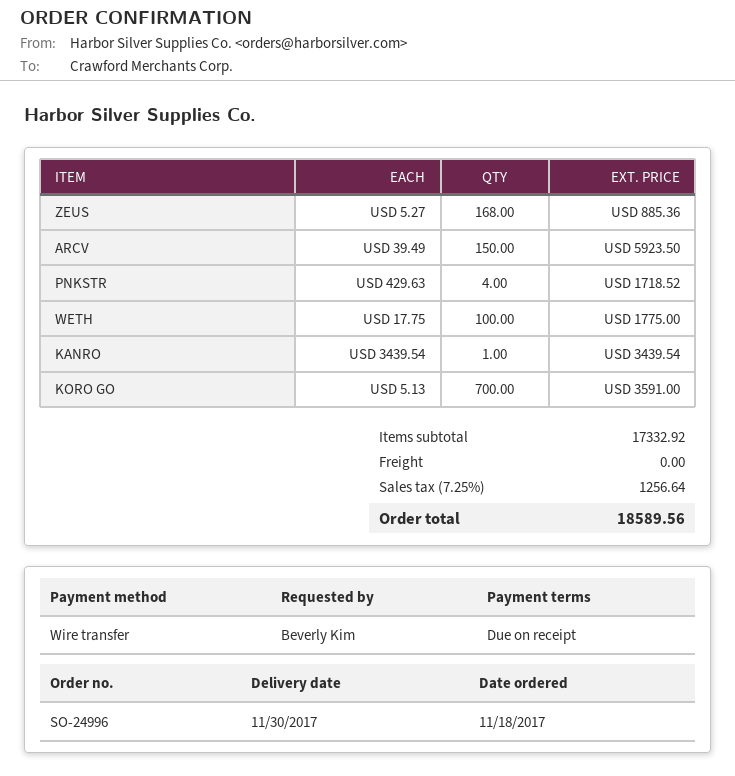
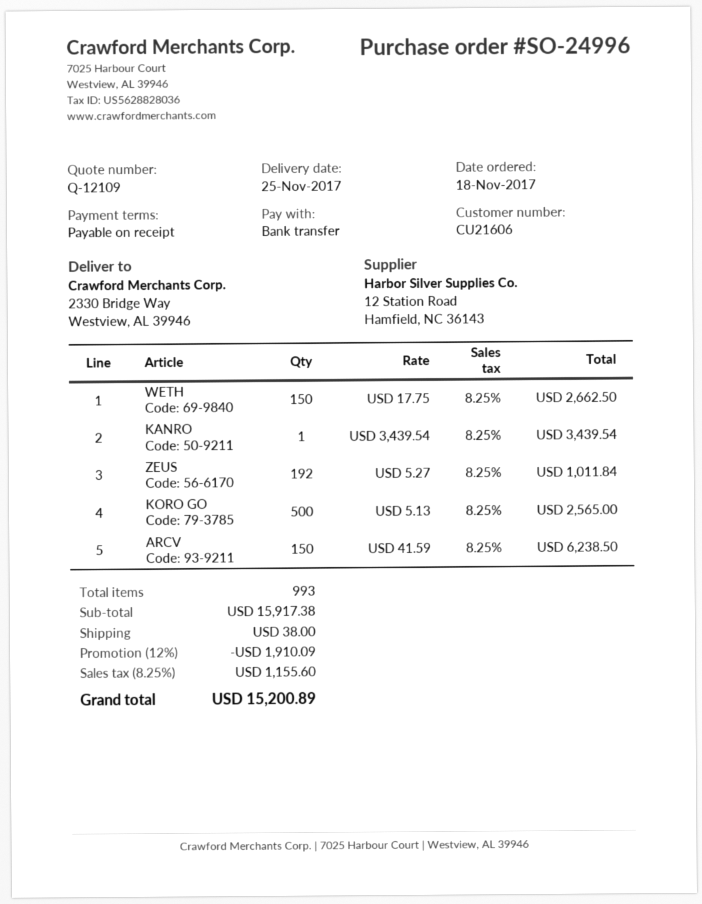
delivery date: 2017-11-30 -> 2017-11-25
ZEUS: 168 x 5.27 = 885.36 -> 192 x 5.27 = 1011.84
ARCV: 150 x 39.49 = 5923.50 -> 150 x 41.59 = 6238.50
PNKSTR: 4 x 429.63 = 1718.52 -> none
WETH: 100 x 17.75 = 1775.00 -> 150 x 17.75 = 2662.50
KORO GO: 700 x 5.13 = 3591.00 -> 500 x 5.13 = 2565.00
subtotal: 17332.92 -> 15917.38
discount: none -> 12% = 1910.09
shipping: 0.00 -> 38.00
tax: 7.25% = 1256.64 -> 8.25% = 1155.60
total: 18589.56 -> 15200.89

